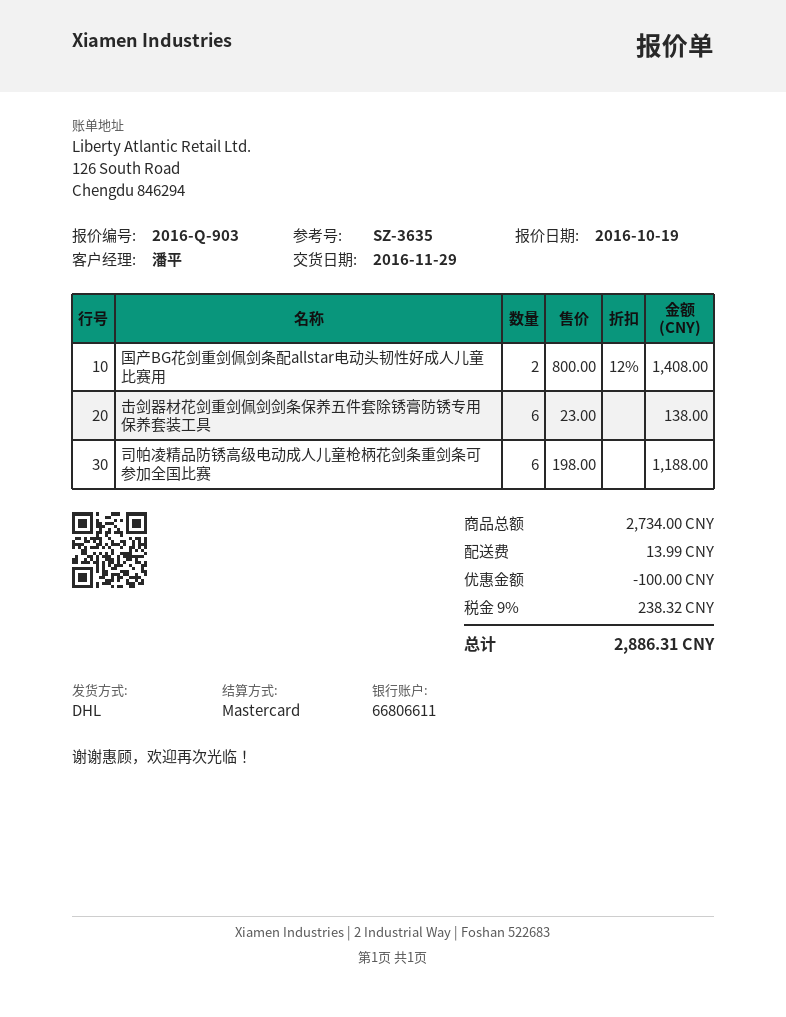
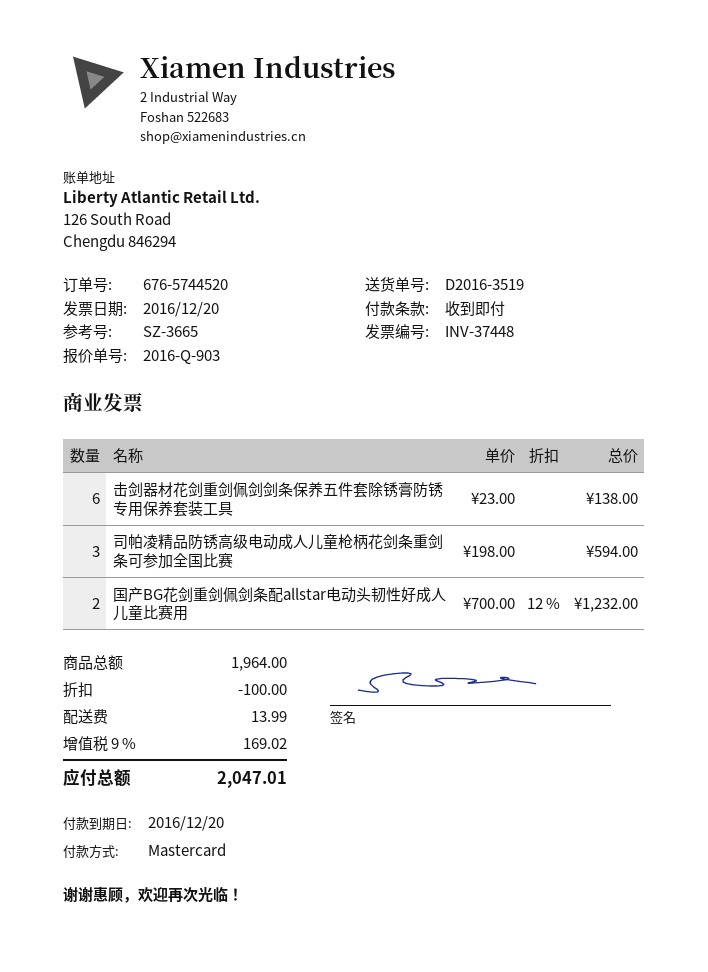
reference: SZ-3635 -> SZ-3665
国产BG花剑重剑佩剑条配allstar电动头韧性好成人儿童比赛用: 2 x 800.00 - 12% = 1408.00 -> 2 x 700.00 - 12% = 1232.00
司帕凌精品防锈高级电动成人儿童枪柄花剑条重剑条可参加全国比赛: 6 x 198.00 = 1188.00 -> 3 x 198.00 = 594.00
subtotal: 2734.00 -> 1964.00
tax: 9% = 238.32 -> 9% = 169.02
total: 2886.31 -> 2047.01

